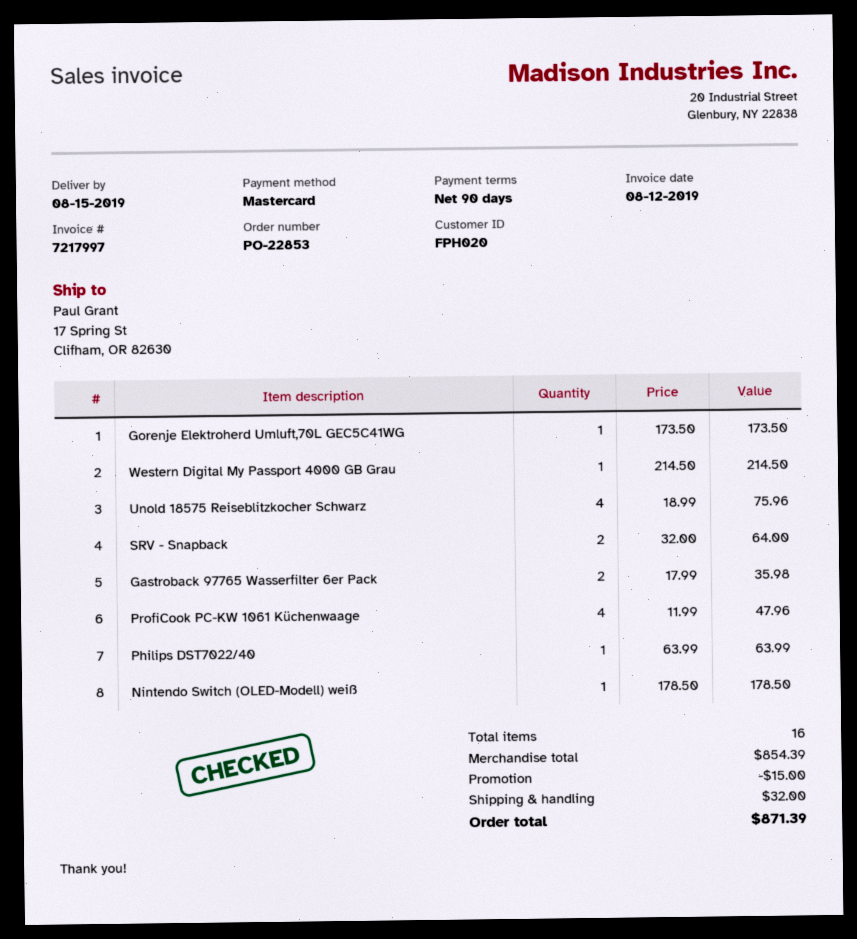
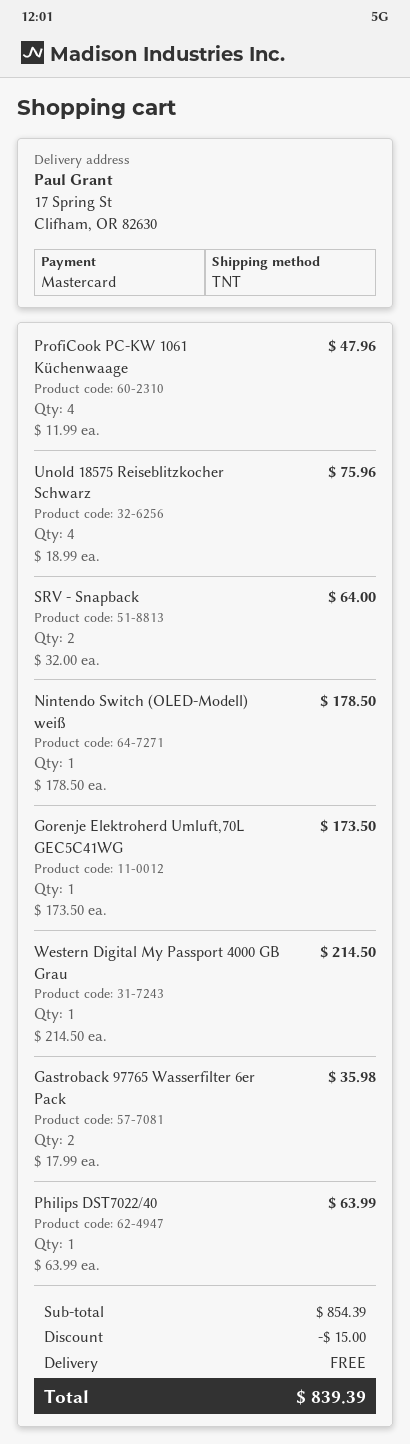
shipping: 32.00 -> 0.00
total: 871.39 -> 839.39

